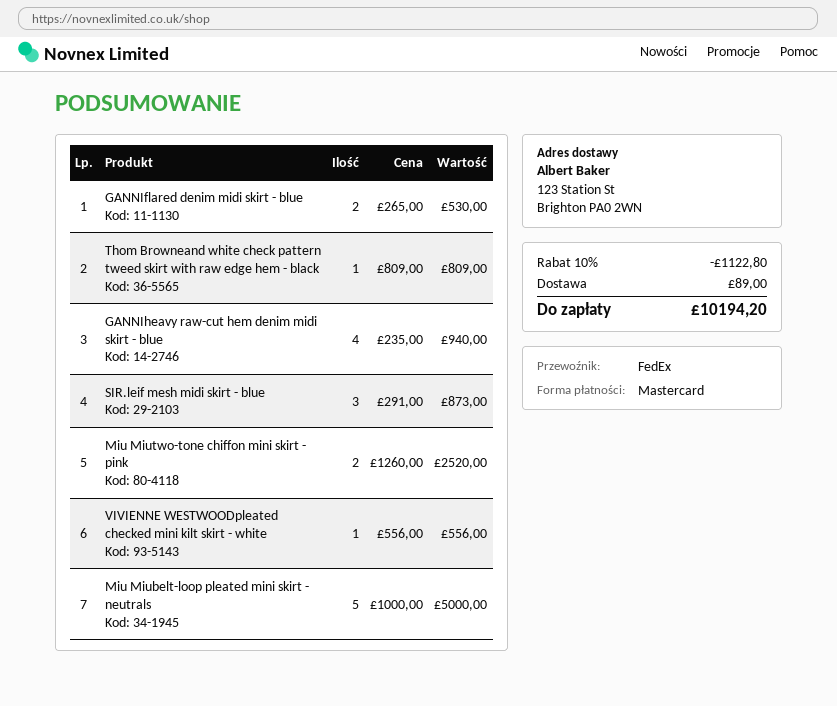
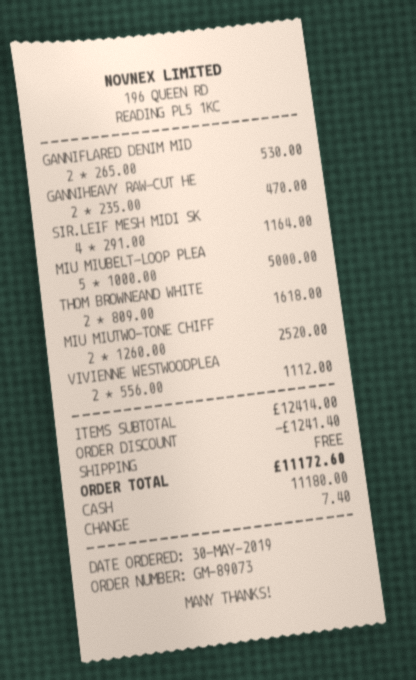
payment method: Mastercard -> cash
Thom Browneand white check pattern tweed skirt with raw edge hem - black: 1 x 809.00 = 809.00 -> 2 x 809.00 = 1618.00
GANNIheavy raw-cut hem denim midi skirt - blue: 4 x 235.00 = 940.00 -> 2 x 235.00 = 470.00
SIR.leif mesh midi skirt - blue: 3 x 291.00 = 873.00 -> 4 x 291.00 = 1164.00
VIVIENNE WESTWOODpleated checked mini kilt skirt - white: 1 x 556.00 = 556.00 -> 2 x 556.00 = 1112.00
discount: 1122.80 -> 1241.40
shipping: 89.00 -> 0.00
total: 10194.20 -> 11172.60

